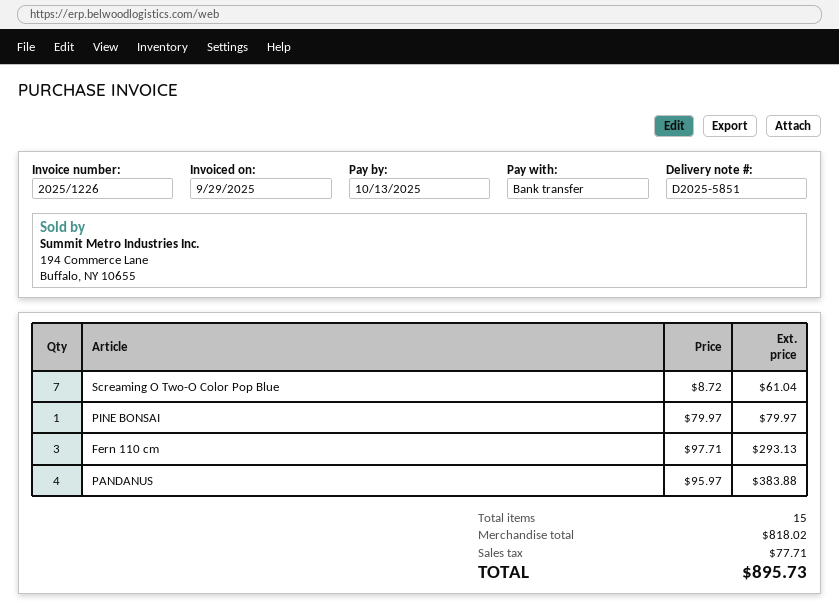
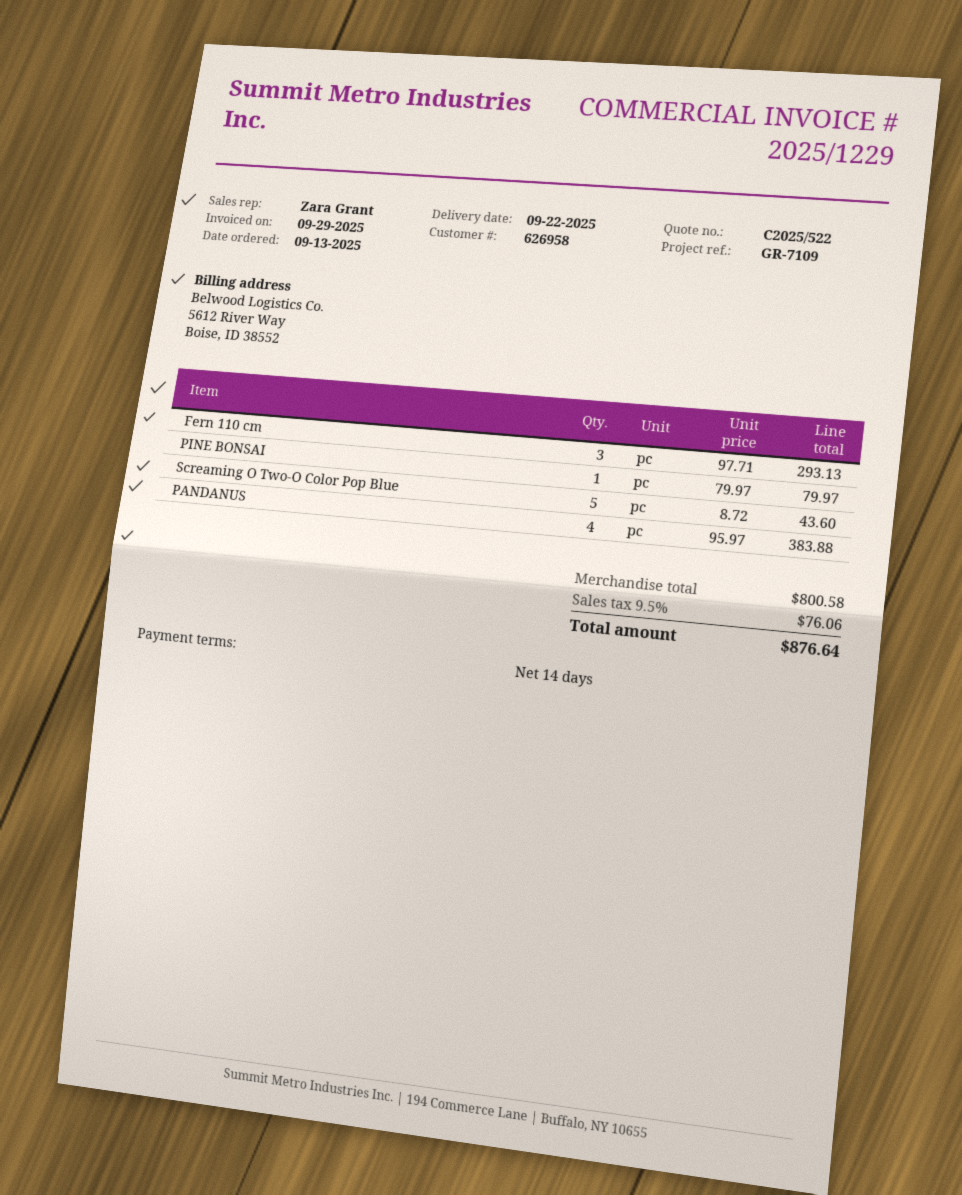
invoice number: 2025/1226 -> 2025/1229
Screaming O Two-O Color Pop Blue: 7 x 8.72 = 61.04 -> 5 x 8.72 = 43.60
subtotal: 818.02 -> 800.58
tax: 77.71 -> 76.06
total: 895.73 -> 876.64

